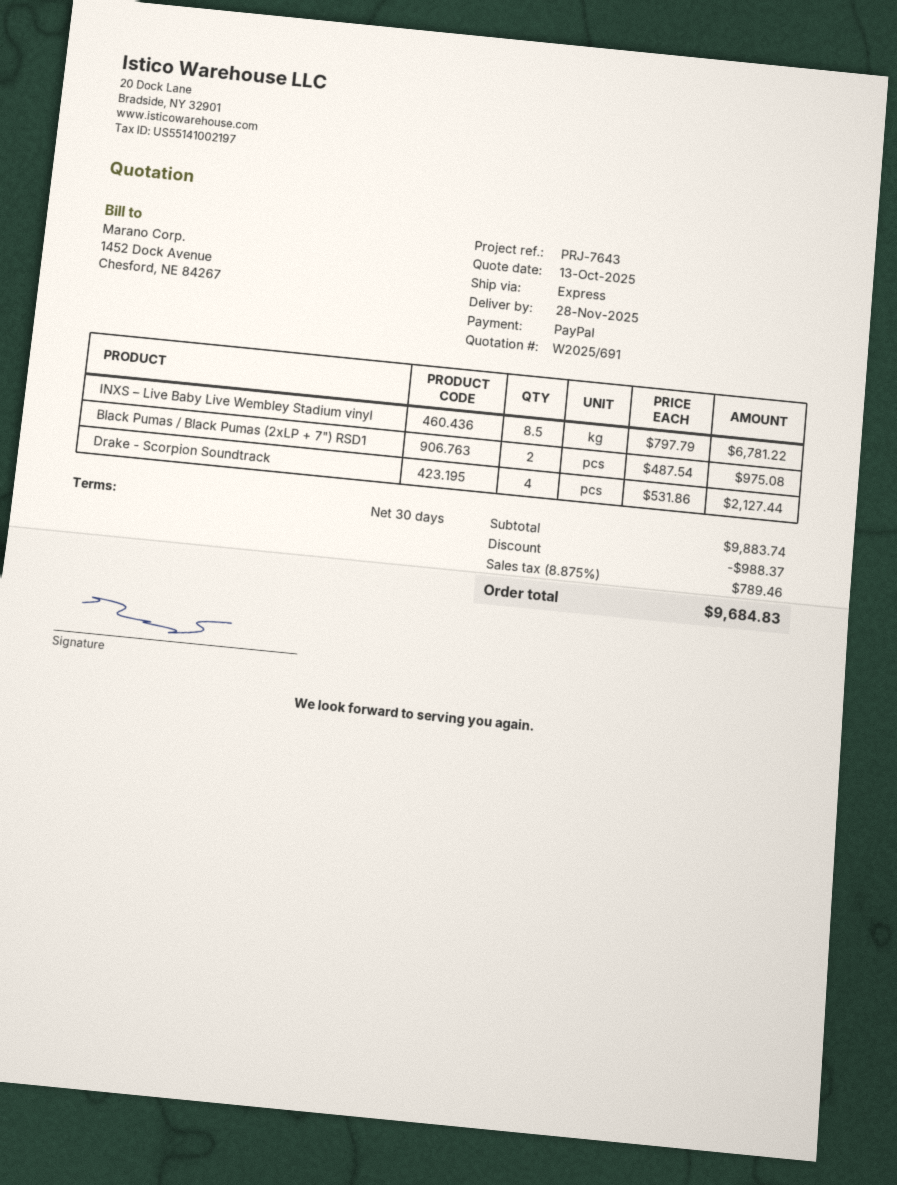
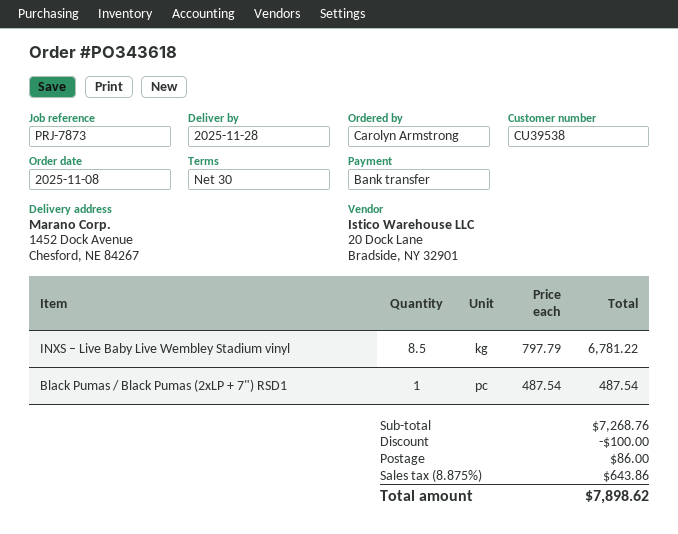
reference: PRJ-7643 -> PRJ-7873
payment method: PayPal -> bank transfer
Black Pumas / Black Pumas (2xLP + 7") RSD1: 2 x 487.54 = 975.08 -> 1 x 487.54 = 487.54
Drake - Scorpion Soundtrack: 4 x 531.86 = 2127.44 -> none
subtotal: 9883.74 -> 7268.76
discount: 988.37 -> 100.00
shipping: none -> 86.00
tax: 8.875% = 789.46 -> 8.875% = 643.86
total: 9684.83 -> 7898.62

